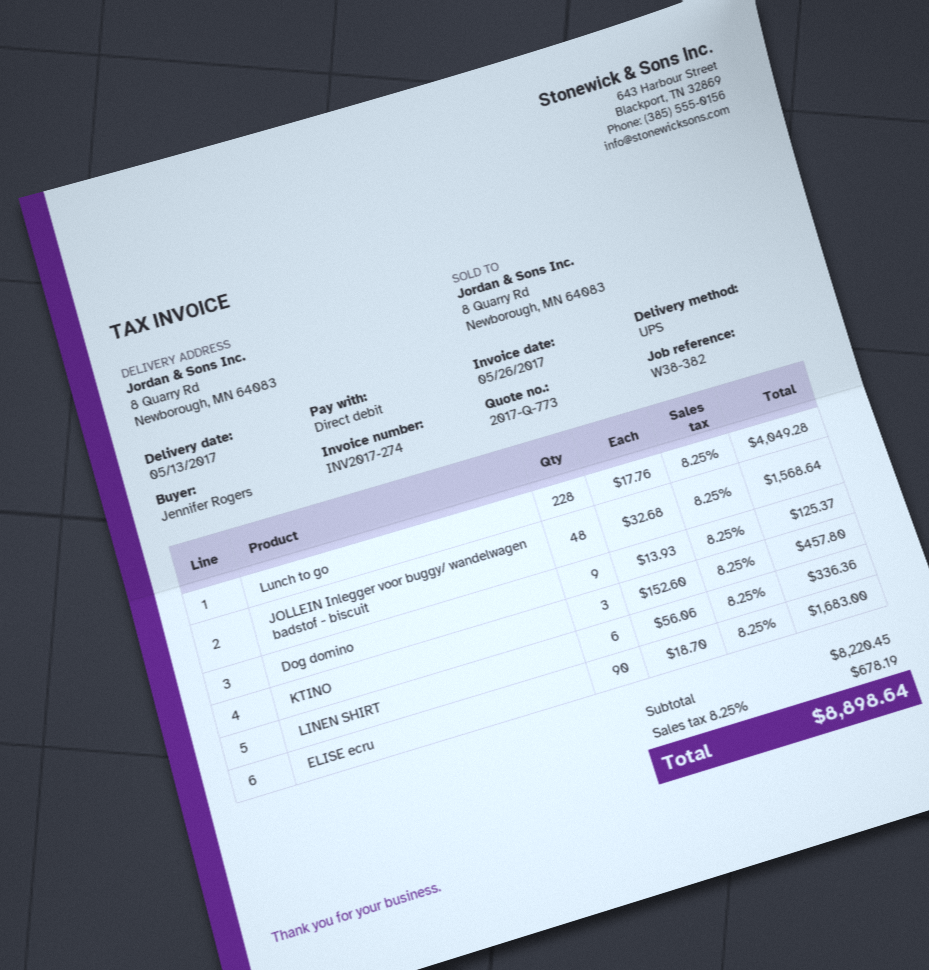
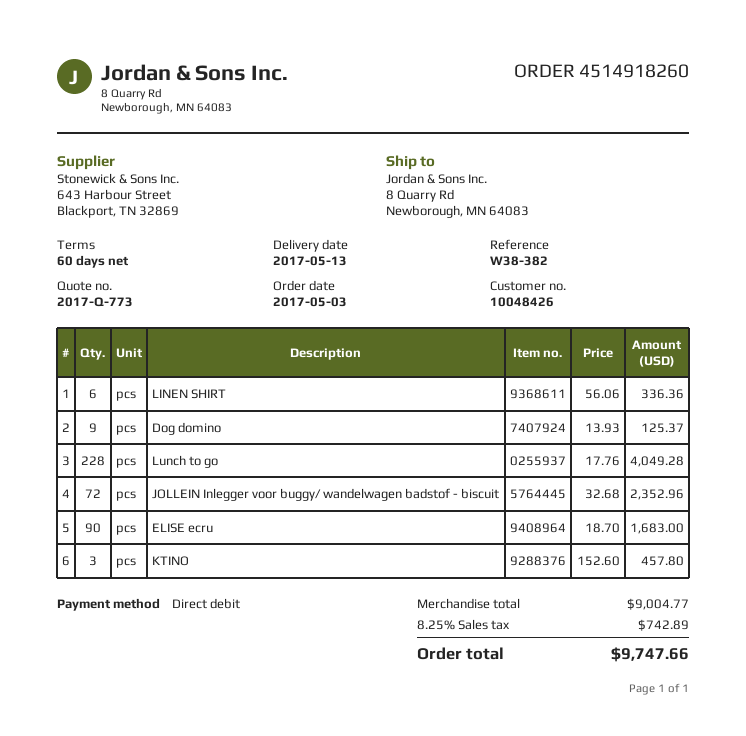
JOLLEIN Inlegger voor buggy/ wandelwagen badstof - biscuit: 48 x 32.68 = 1568.64 -> 72 x 32.68 = 2352.96
subtotal: 8220.45 -> 9004.77
tax: 8.25% = 678.19 -> 8.25% = 742.89
total: 8898.64 -> 9747.66

